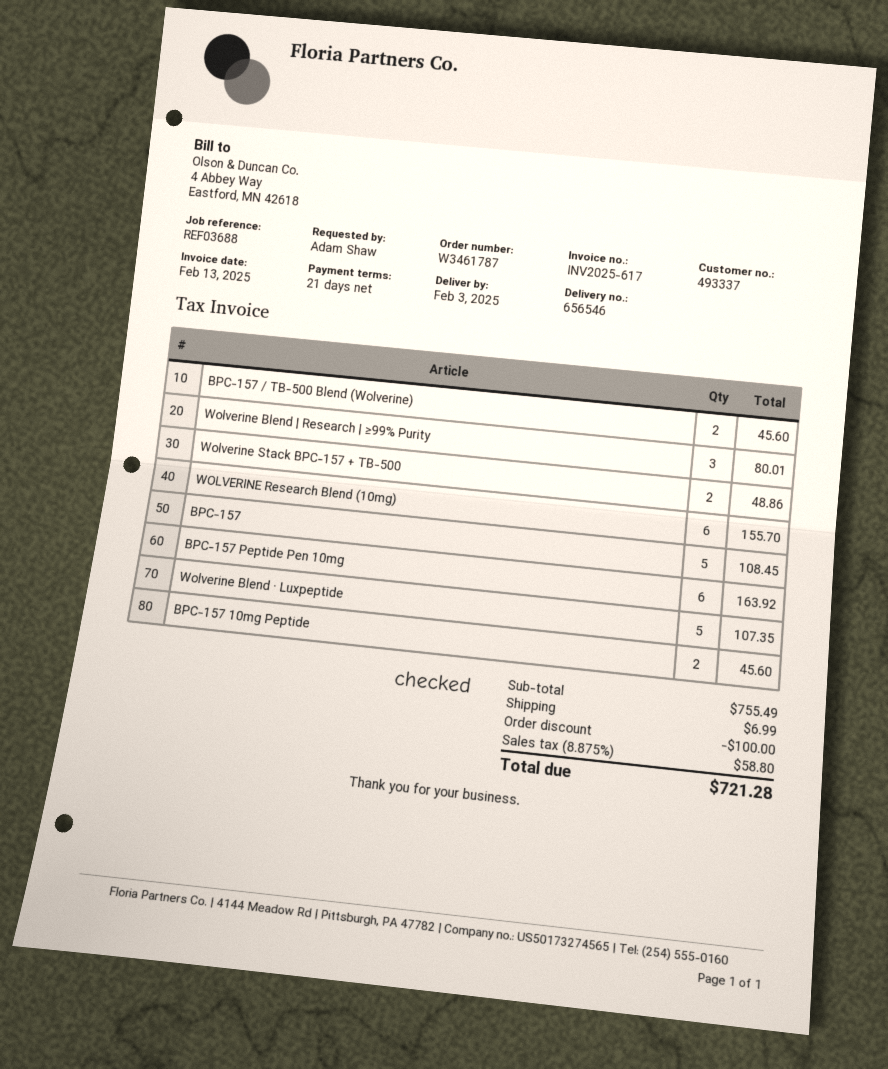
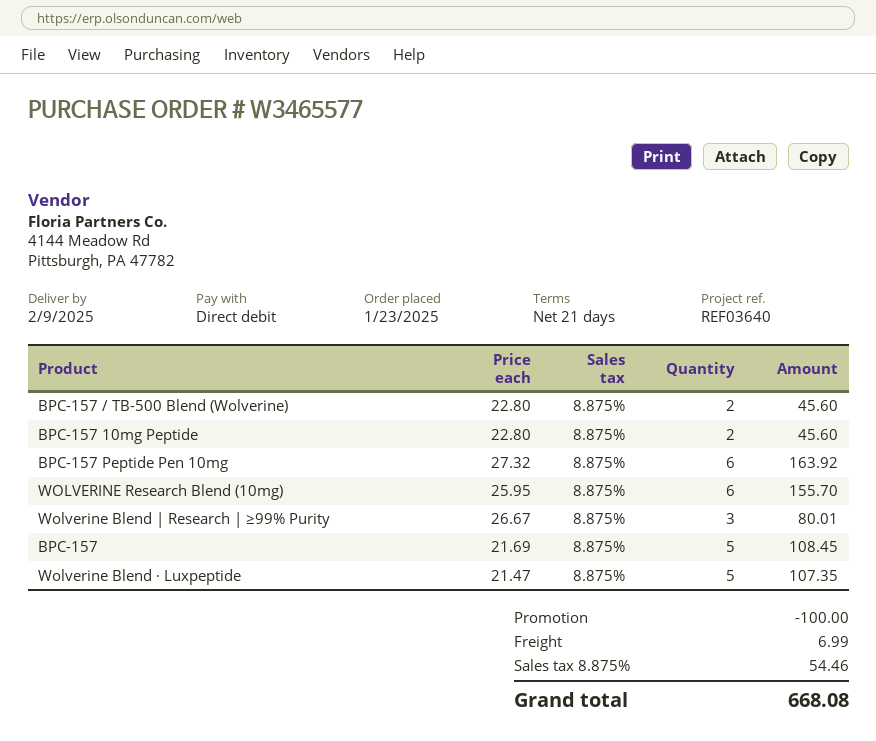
order number: W3461787 -> W3465577
delivery date: 2025-02-03 -> 2025-02-09
reference: REF03688 -> REF03640
Wolverine Stack BPC-157 + TB-500: 2 for 48.86 -> none
tax: 8.875% = 58.80 -> 8.875% = 54.46
total: 721.28 -> 668.08

